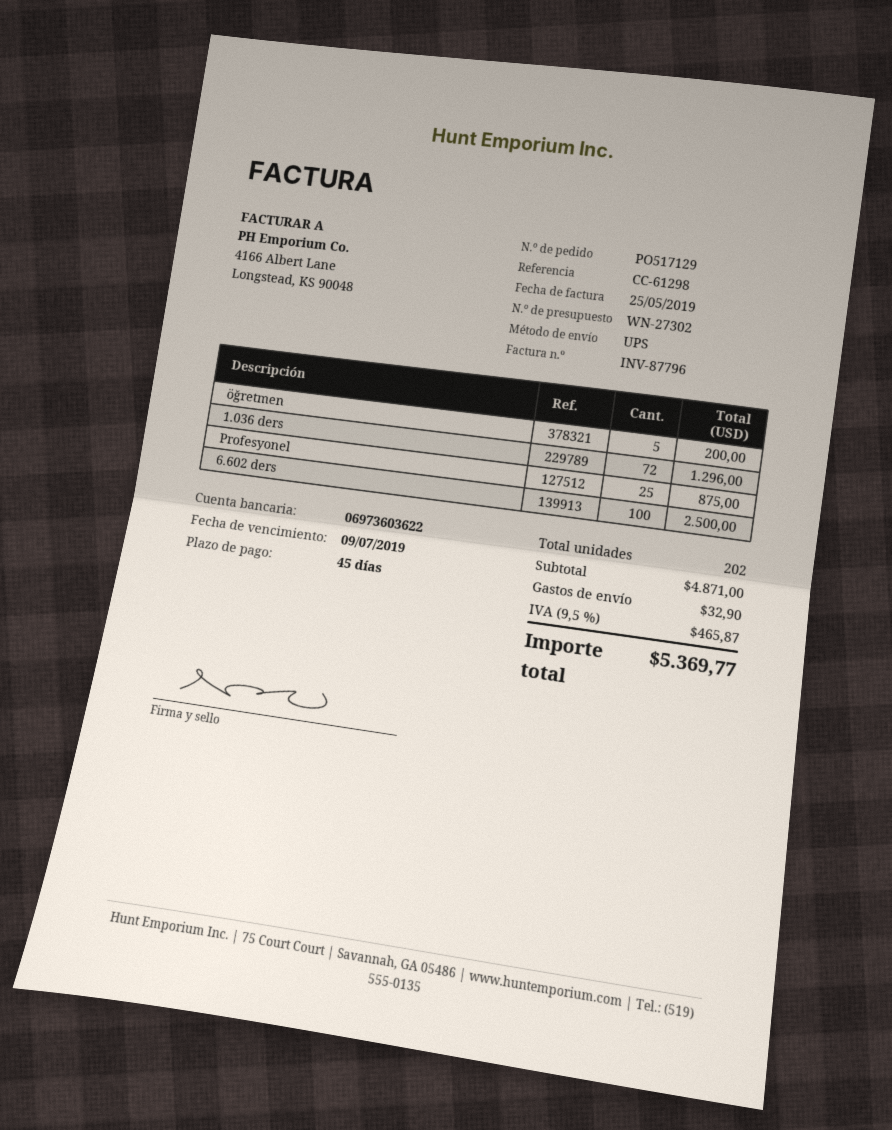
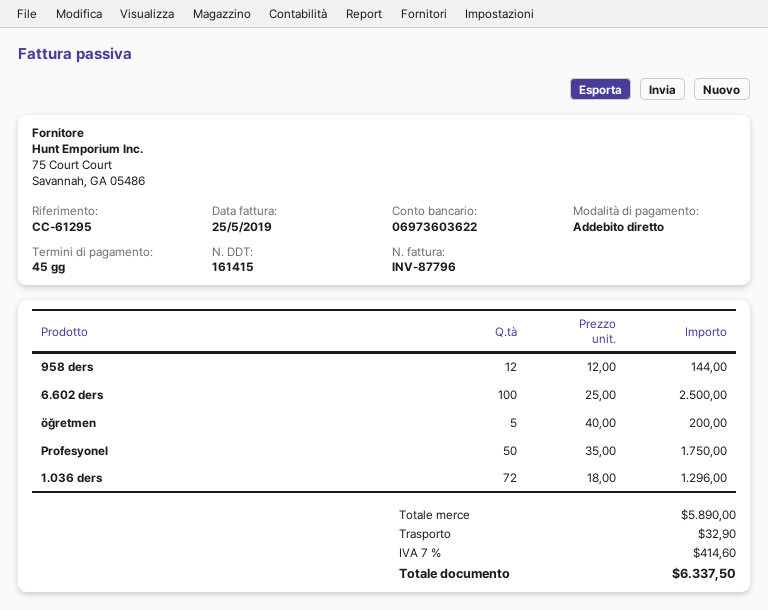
reference: CC-61298 -> CC-61295
Profesyonel: 25 for 875.00 -> 50 for 1750.00
958 ders: none -> 12 for 144.00
subtotal: 4871.00 -> 5890.00
tax: 9.5% = 465.87 -> 7% = 414.60
total: 5369.77 -> 6337.50

